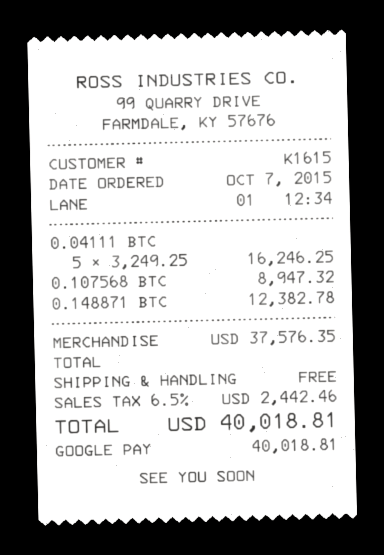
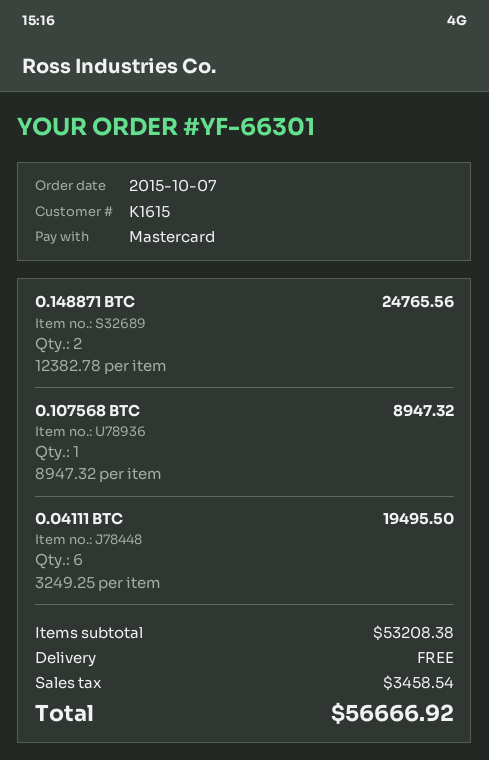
payment method: Google Pay -> Mastercard
0.04111 BTC: 5 x 3249.25 = 16246.25 -> 6 x 3249.25 = 19495.50
0.148871 BTC: 1 x 12382.78 = 12382.78 -> 2 x 12382.78 = 24765.56
subtotal: 37576.35 -> 53208.38
tax: 2442.46 -> 3458.54
total: 40018.81 -> 56666.92

